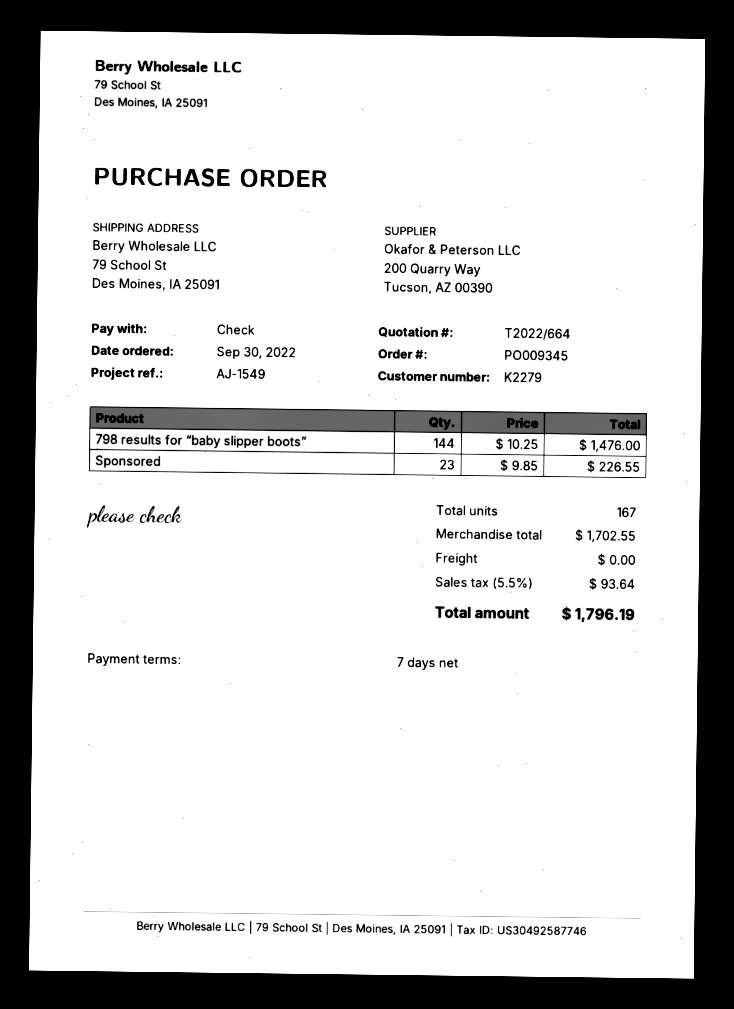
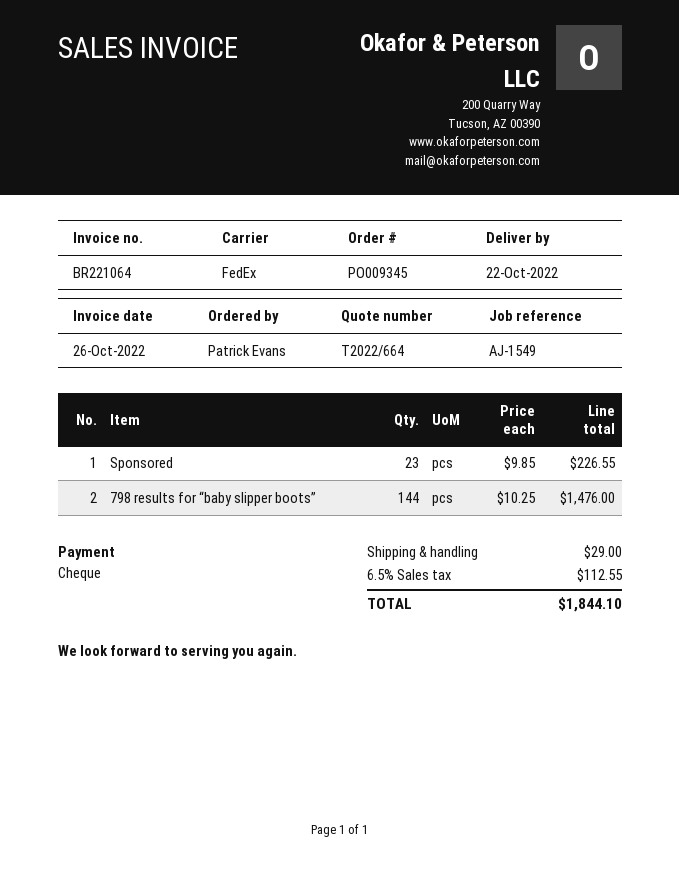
shipping: 0.00 -> 29.00
tax: 5.5% = 93.64 -> 6.5% = 112.55
total: 1796.19 -> 1844.10

